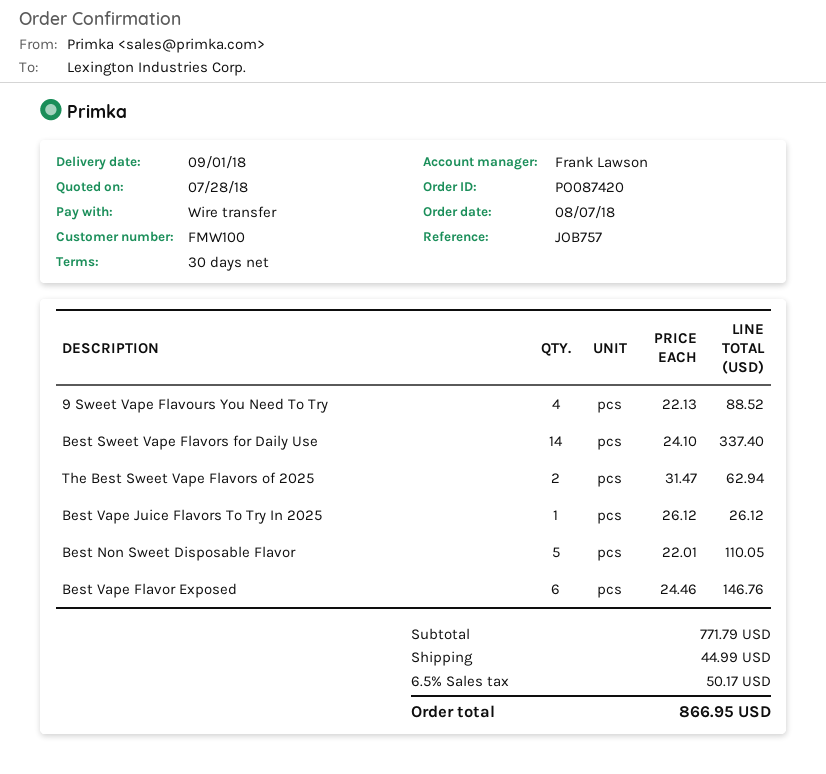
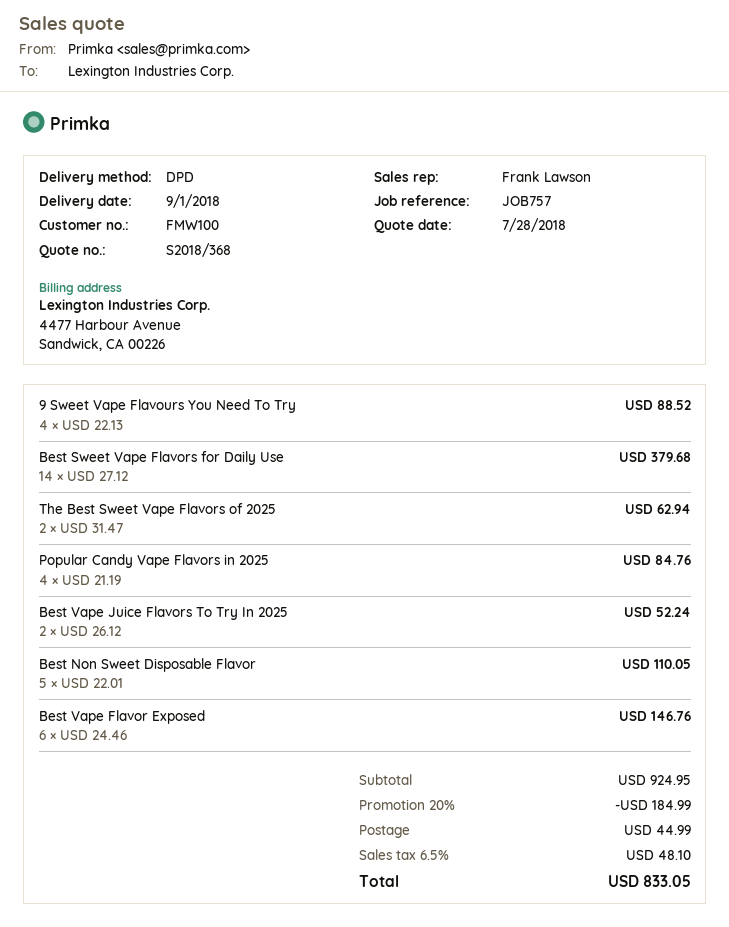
Best Sweet Vape Flavors for Daily Use: 14 x 24.10 = 337.40 -> 14 x 27.12 = 379.68
Best Vape Juice Flavors To Try In 2025: 1 x 26.12 = 26.12 -> 2 x 26.12 = 52.24
Popular Candy Vape Flavors in 2025: none -> 4 x 21.19 = 84.76
subtotal: 771.79 -> 924.95
discount: none -> 20% = 184.99
tax: 6.5% = 50.17 -> 6.5% = 48.10
total: 866.95 -> 833.05

